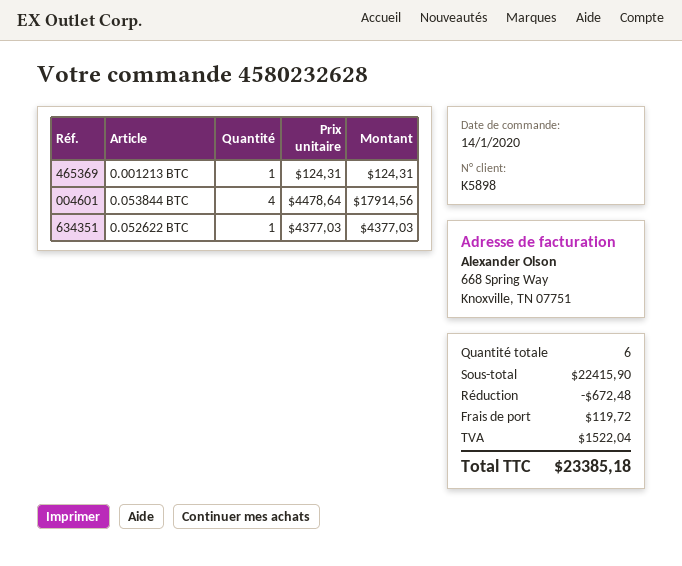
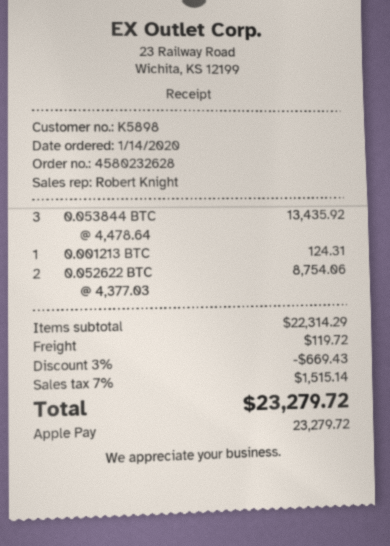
0.053844 BTC: 4 x 4478.64 = 17914.56 -> 3 x 4478.64 = 13435.92
0.052622 BTC: 1 x 4377.03 = 4377.03 -> 2 x 4377.03 = 8754.06
subtotal: 22415.90 -> 22314.29
discount: 672.48 -> 669.43
tax: 1522.04 -> 1515.14
total: 23385.18 -> 23279.72

